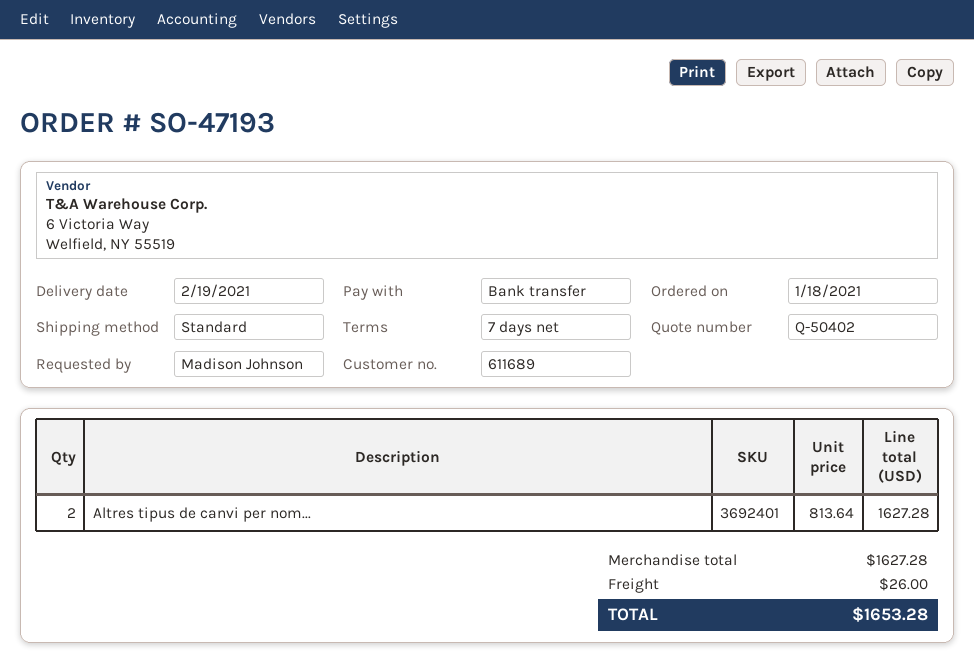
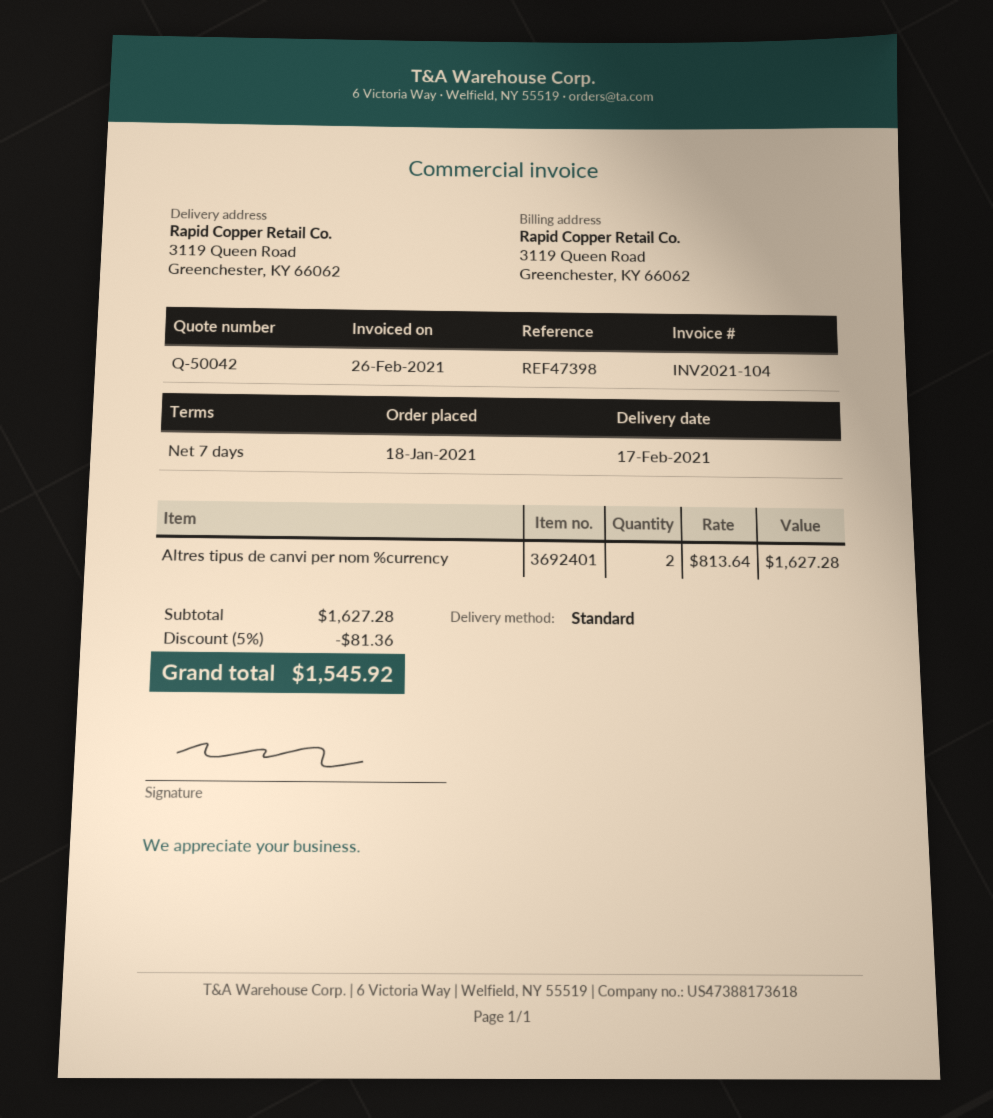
quote number: Q-50402 -> Q-50042
delivery date: 2021-02-19 -> 2021-02-17
discount: none -> 5% = 81.36
shipping: 26.00 -> none
total: 1653.28 -> 1545.92

